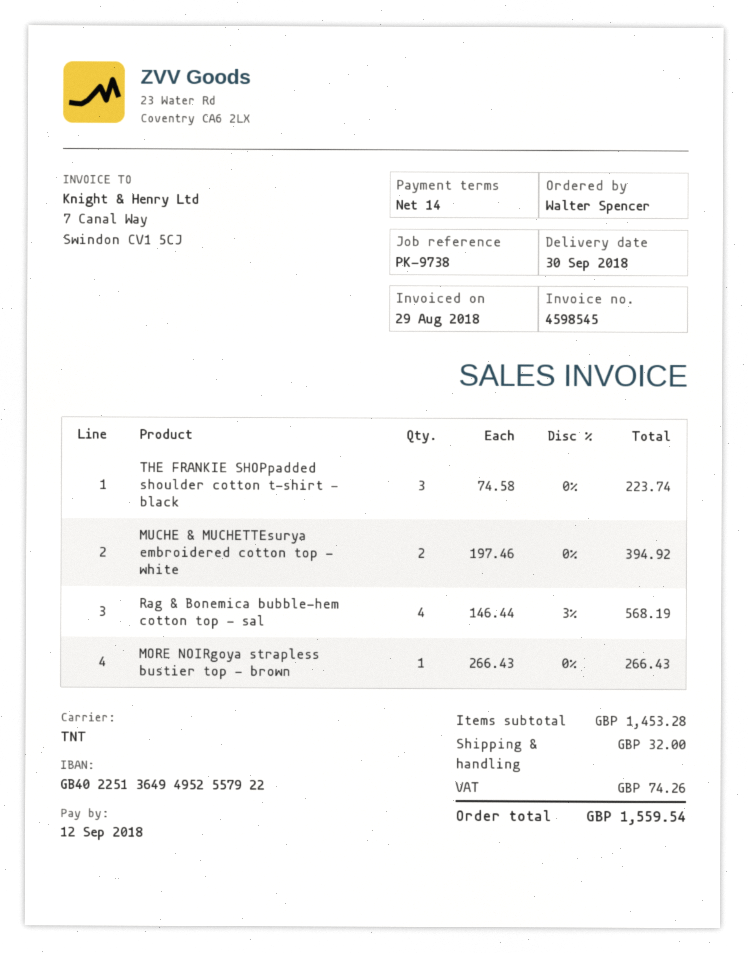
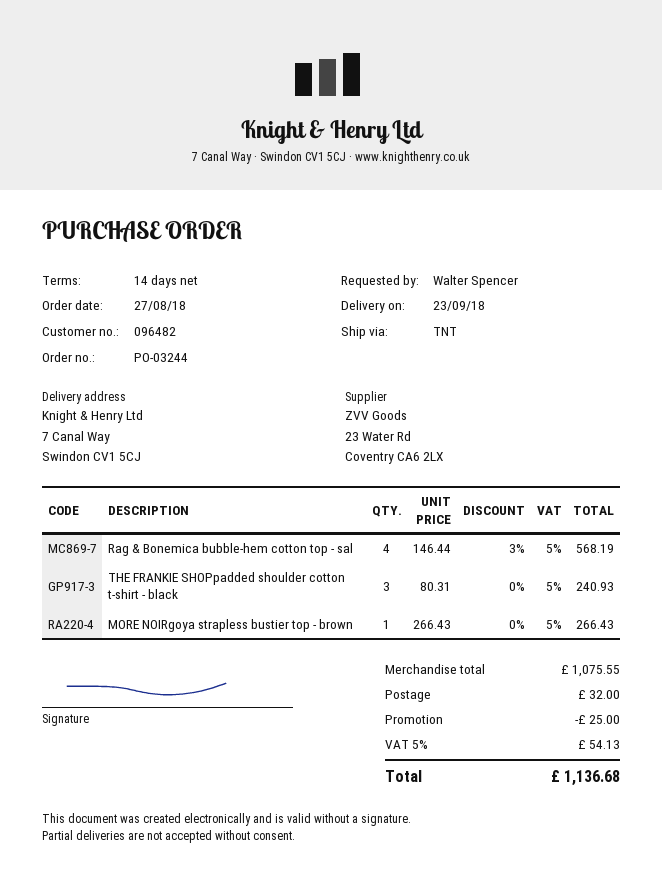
delivery date: 2018-09-30 -> 2018-09-23
THE FRANKIE SHOPpadded shoulder cotton t-shirt - black: 3 x 74.58 = 223.74 -> 3 x 80.31 = 240.93
MUCHE & MUCHETTEsurya embroidered cotton top - white: 2 x 197.46 = 394.92 -> none
subtotal: 1453.28 -> 1075.55
discount: none -> 25.00
tax: 74.26 -> 54.13
total: 1559.54 -> 1136.68

